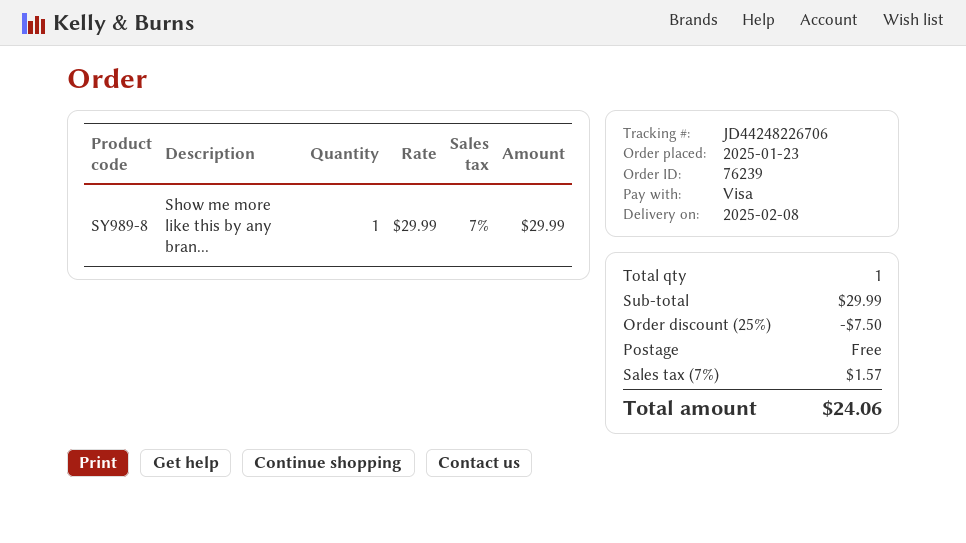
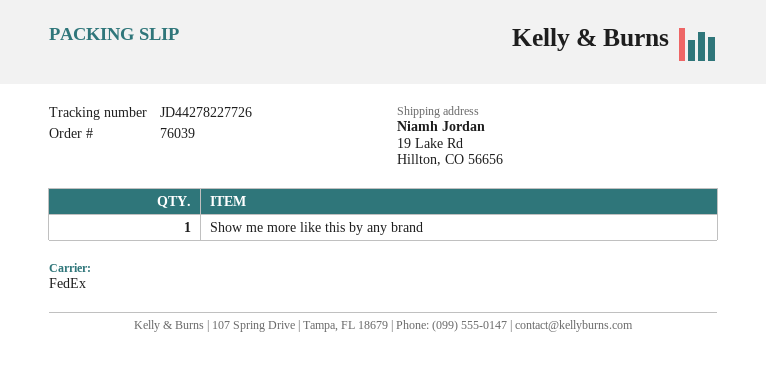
order number: 76239 -> 76039
tracking number: JD44248226706 -> JD44278227726

